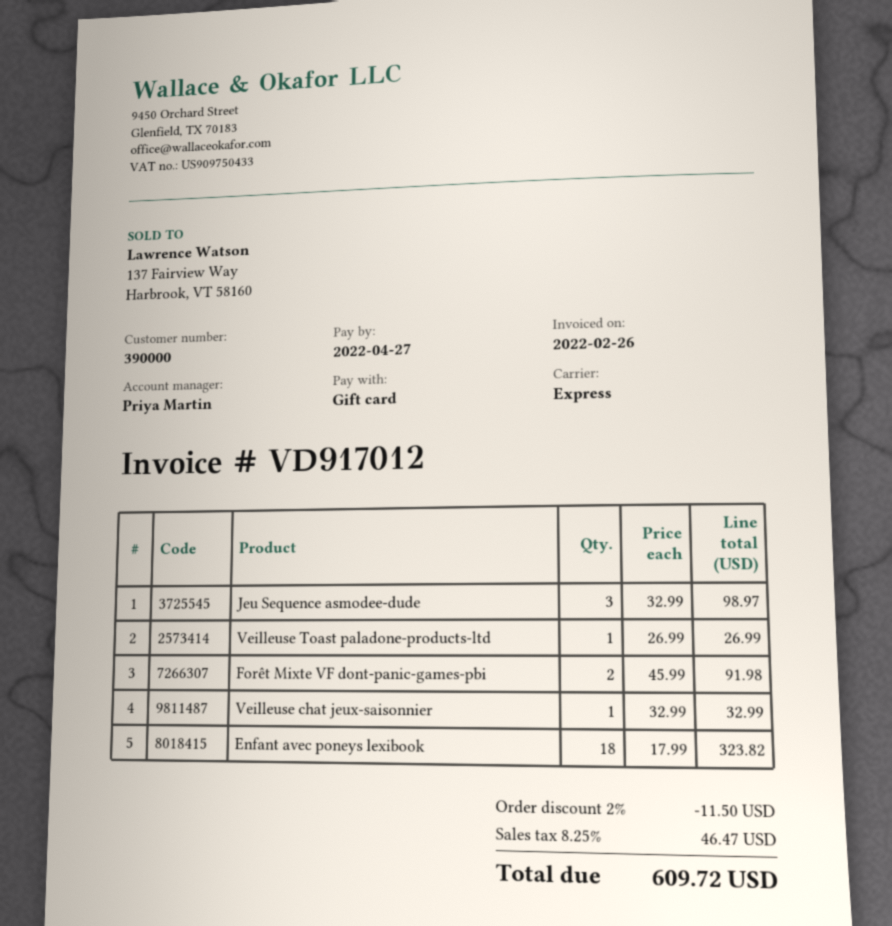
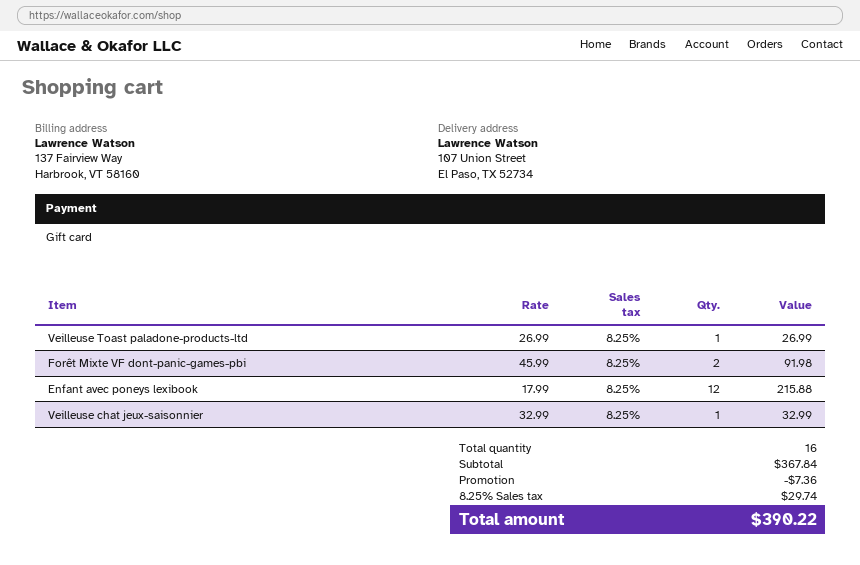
Jeu Sequence asmodee-dude: 3 x 32.99 = 98.97 -> none
Enfant avec poneys lexibook: 18 x 17.99 = 323.82 -> 12 x 17.99 = 215.88
discount: 11.50 -> 7.36
tax: 8.25% = 46.47 -> 8.25% = 29.74
total: 609.72 -> 390.22

